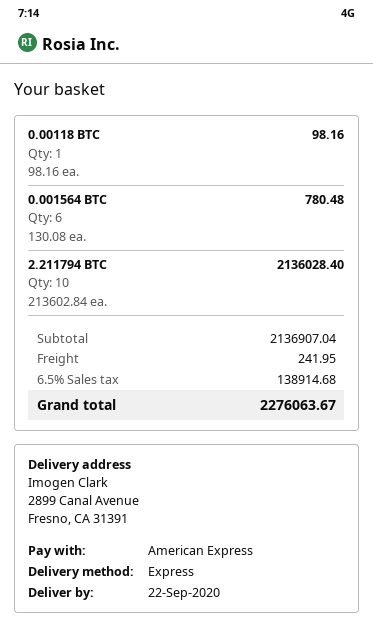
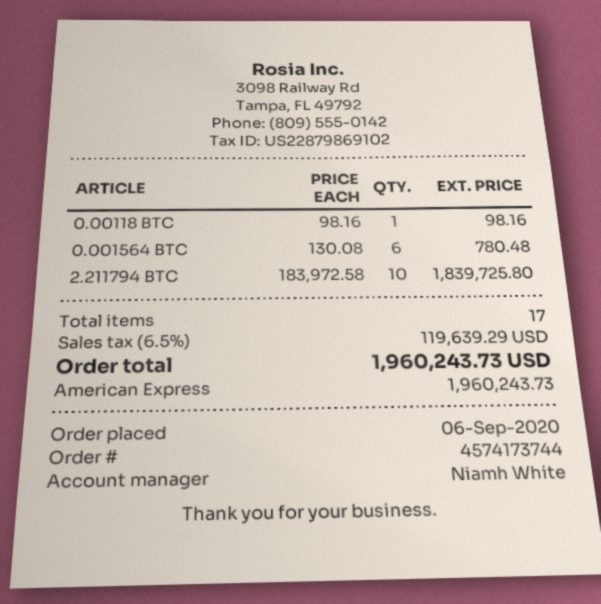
2.211794 BTC: 10 x 213602.84 = 2136028.40 -> 10 x 183972.58 = 1839725.80
shipping: 241.95 -> none
tax: 6.5% = 138914.68 -> 6.5% = 119639.29
total: 2276063.67 -> 1960243.73

